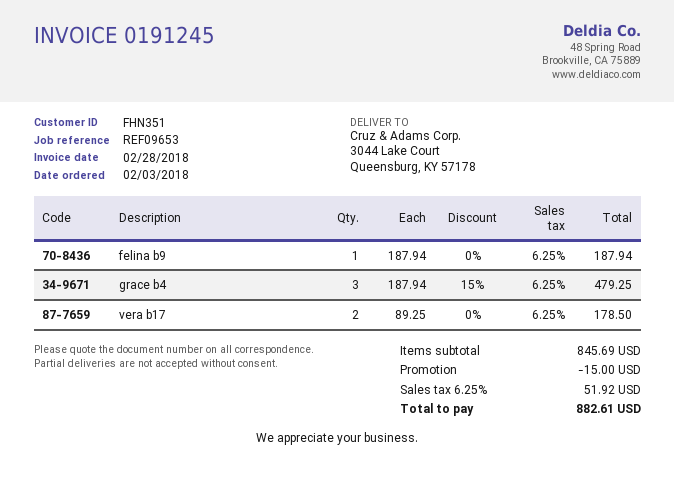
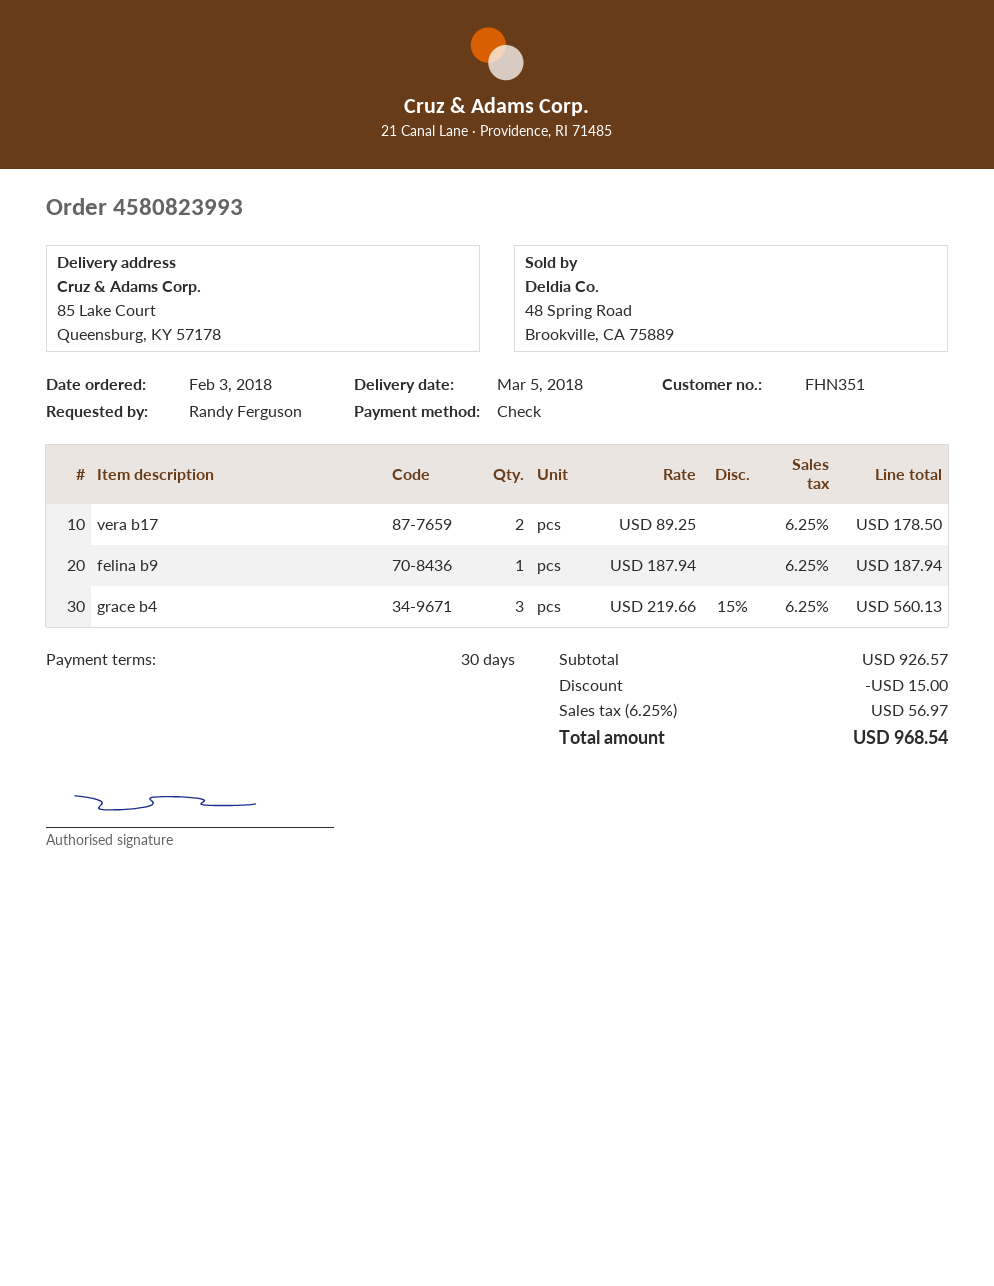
ship to: 3044 Lake Court, Queensburg, KY 57178 -> 85 Lake Court, Queensburg, KY 57178
grace b4: 3 x 187.94 - 15% = 479.25 -> 3 x 219.66 - 15% = 560.13
subtotal: 845.69 -> 926.57
tax: 6.25% = 51.92 -> 6.25% = 56.97
total: 882.61 -> 968.54

